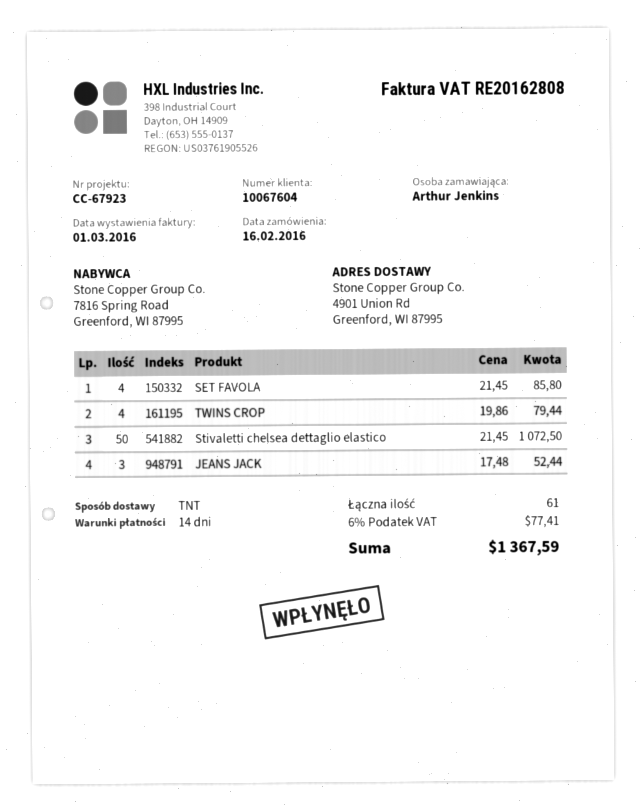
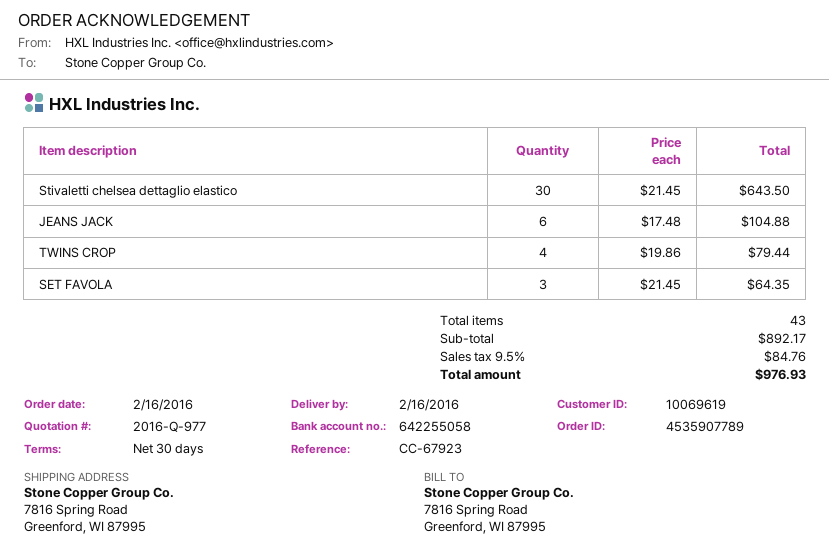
payment terms: 14 days -> 30 days
customer number: 10067604 -> 10069619
ship to: 4901 Union Rd, Greenford, WI 87995 -> 7816 Spring Road, Greenford, WI 87995
SET FAVOLA: 4 x 21.45 = 85.80 -> 3 x 21.45 = 64.35
Stivaletti chelsea dettaglio elastico: 50 x 21.45 = 1072.50 -> 30 x 21.45 = 643.50
JEANS JACK: 3 x 17.48 = 52.44 -> 6 x 17.48 = 104.88
total quantity: 61 -> 43
tax: 6% = 77.41 -> 9.5% = 84.76
total: 1367.59 -> 976.93

